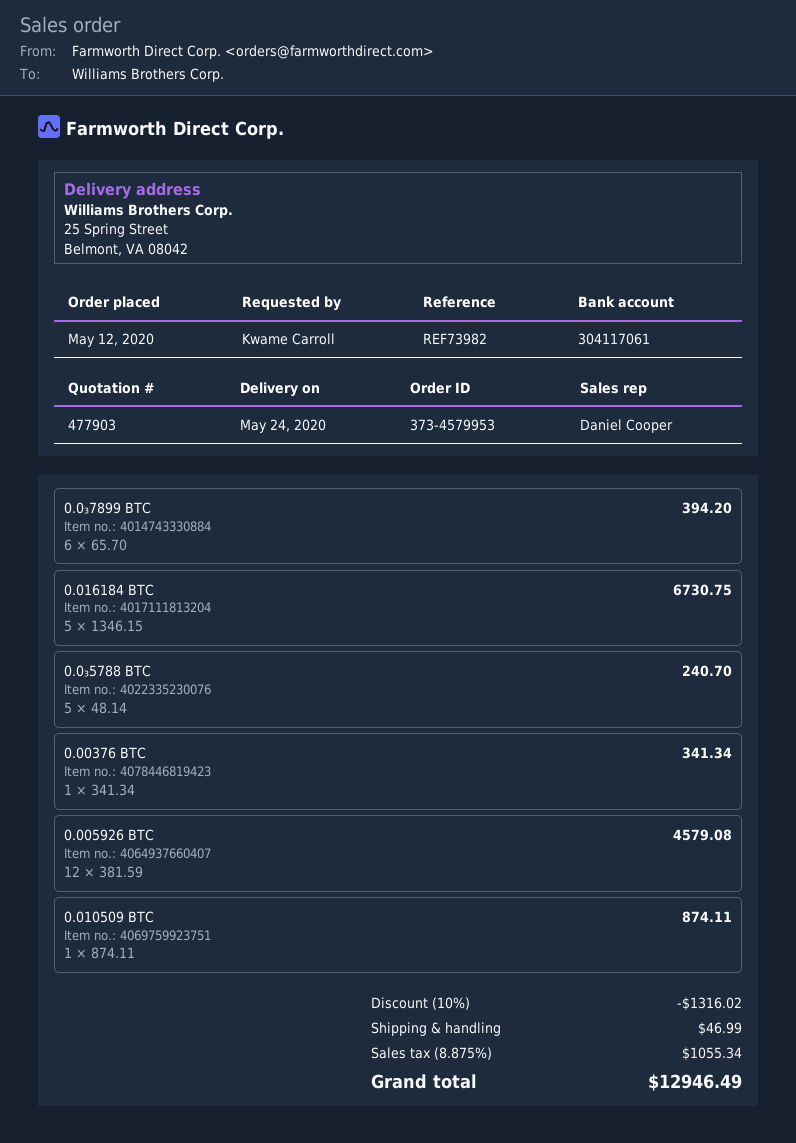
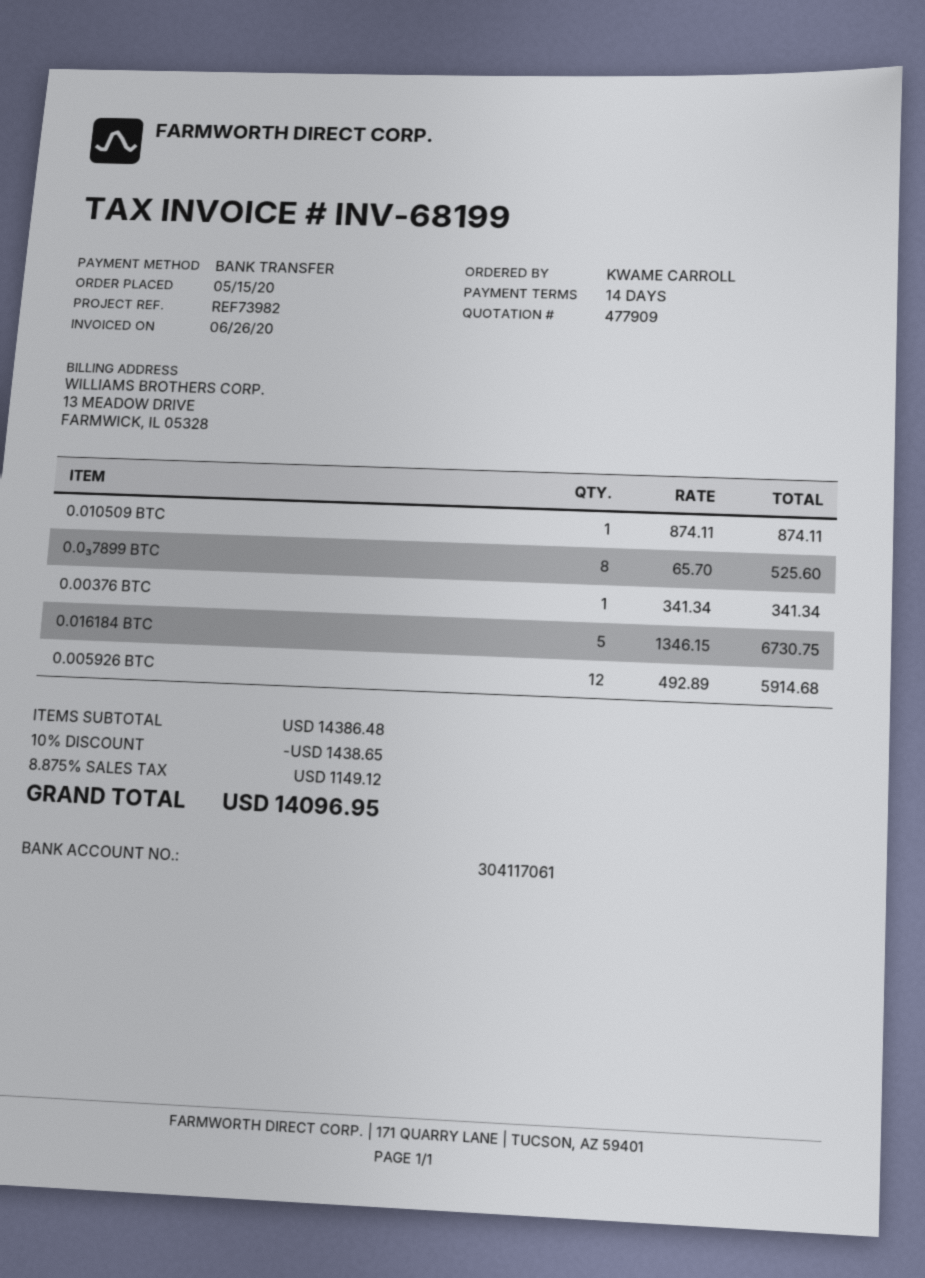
quote number: 477903 -> 477909
order date: 2020-05-12 -> 2020-05-15
0.0₃7899 BTC: 6 x 65.70 = 394.20 -> 8 x 65.70 = 525.60
0.0₃5788 BTC: 5 x 48.14 = 240.70 -> none
0.005926 BTC: 12 x 381.59 = 4579.08 -> 12 x 492.89 = 5914.68
discount: 10% = 1316.02 -> 10% = 1438.65
shipping: 46.99 -> none
tax: 8.875% = 1055.34 -> 8.875% = 1149.12
total: 12946.49 -> 14096.95

